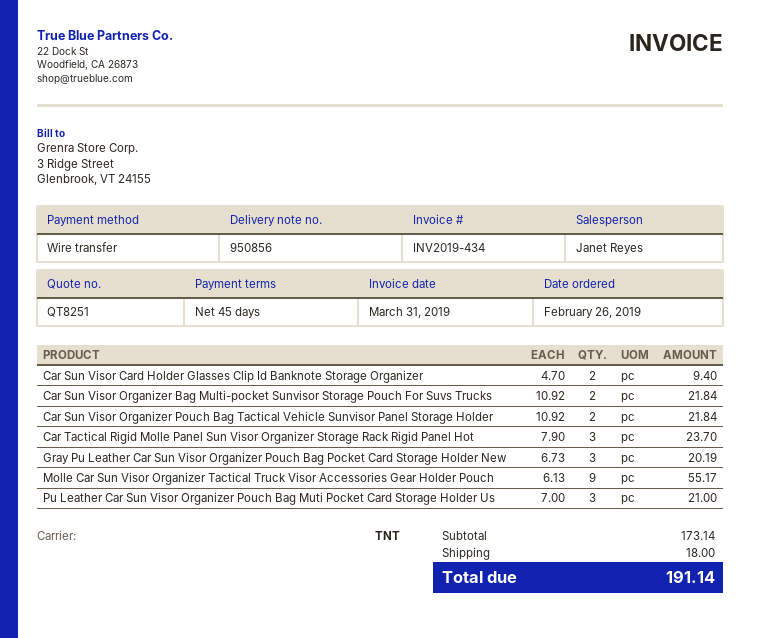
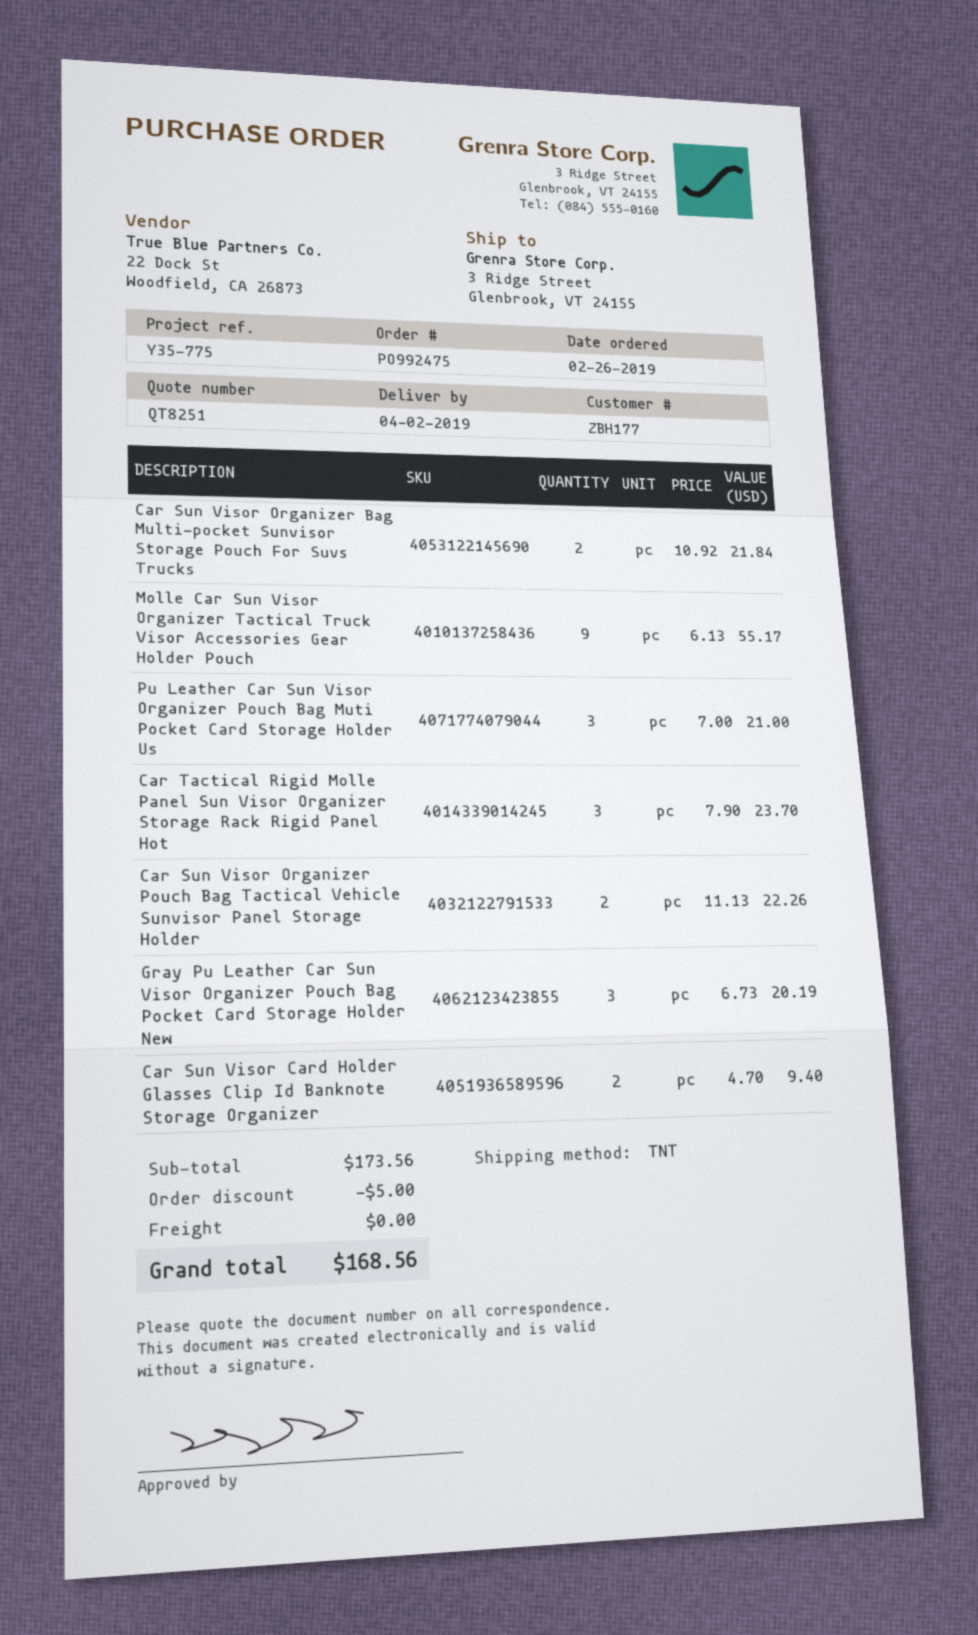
Car Sun Visor Organizer Pouch Bag Tactical Vehicle Sunvisor Panel Storage Holder: 2 x 10.92 = 21.84 -> 2 x 11.13 = 22.26
subtotal: 173.14 -> 173.56
discount: none -> 5.00
shipping: 18.00 -> 0.00
total: 191.14 -> 168.56

